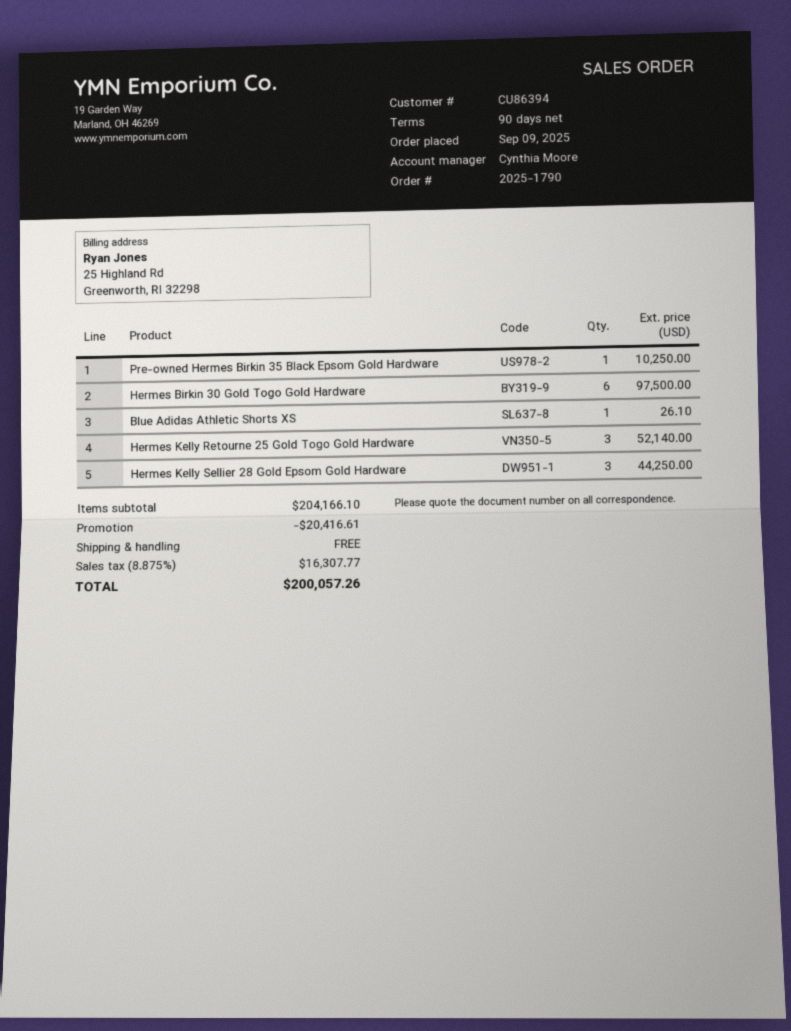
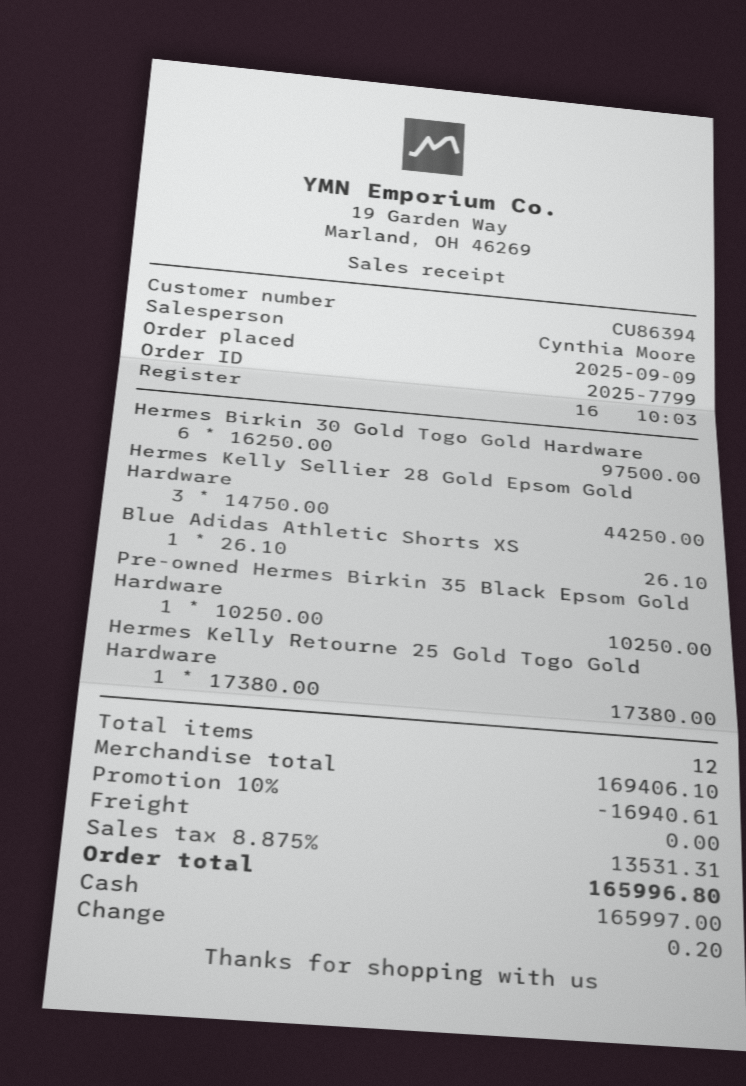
order number: 2025-1790 -> 2025-7799
Hermes Kelly Retourne 25 Gold Togo Gold Hardware: 3 for 52140.00 -> 1 for 17380.00
subtotal: 204166.10 -> 169406.10
discount: 20416.61 -> 16940.61
tax: 8.875% = 16307.77 -> 8.875% = 13531.31
total: 200057.26 -> 165996.80

